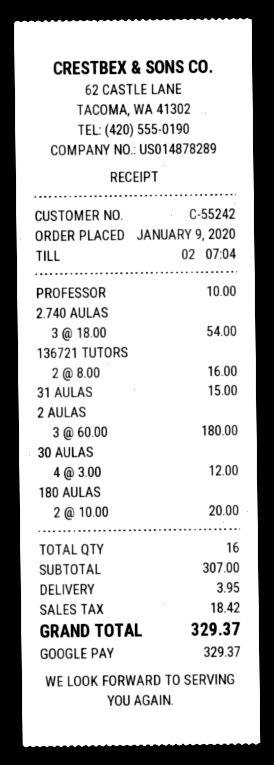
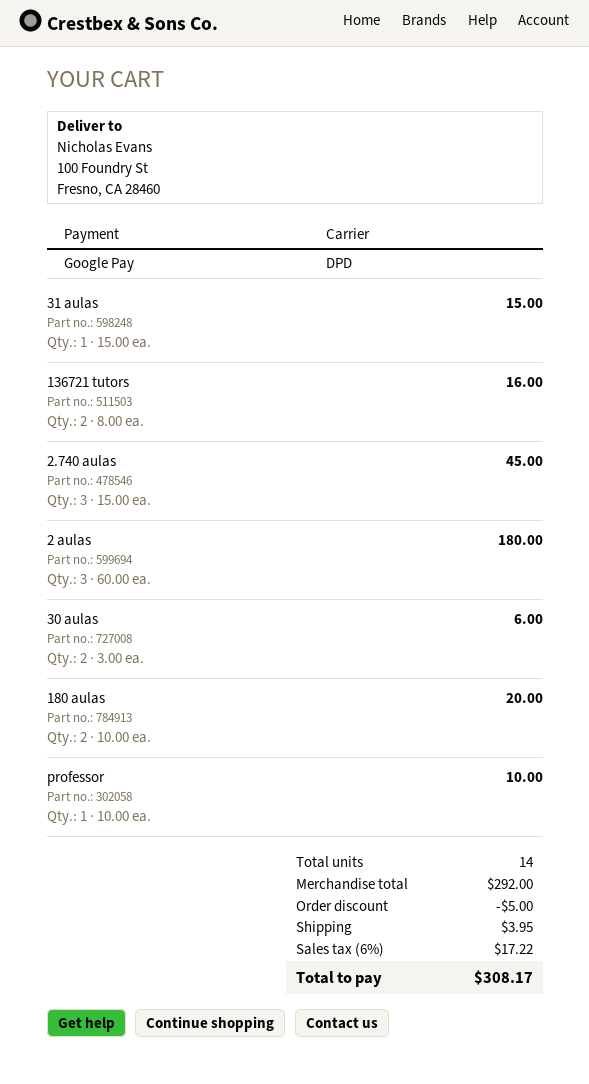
2.740 AULAS: 3 x 18.00 = 54.00 -> 3 x 15.00 = 45.00
30 AULAS: 4 x 3.00 = 12.00 -> 2 x 3.00 = 6.00
total quantity: 16 -> 14
subtotal: 307.00 -> 292.00
discount: none -> 5.00
tax: 18.42 -> 17.22
total: 329.37 -> 308.17

